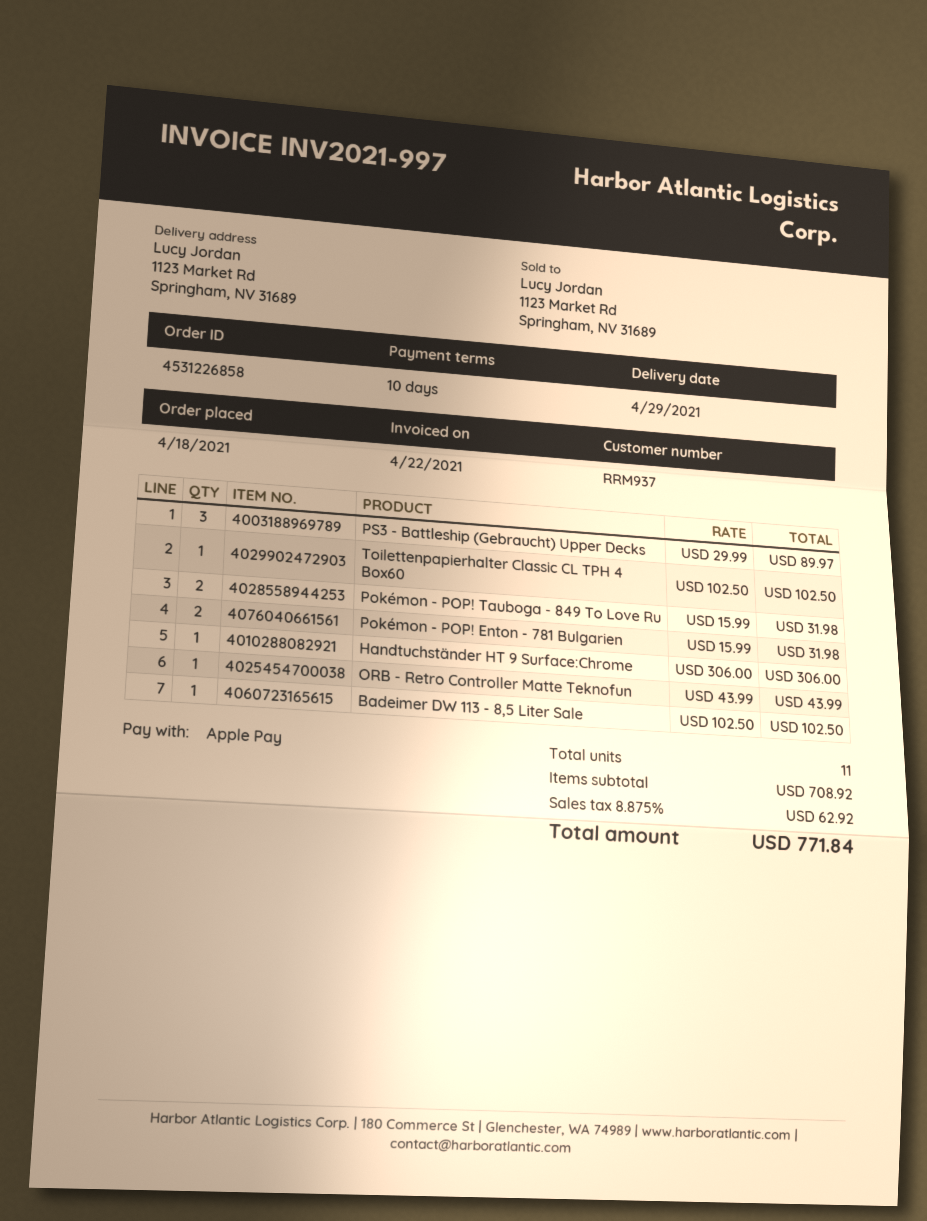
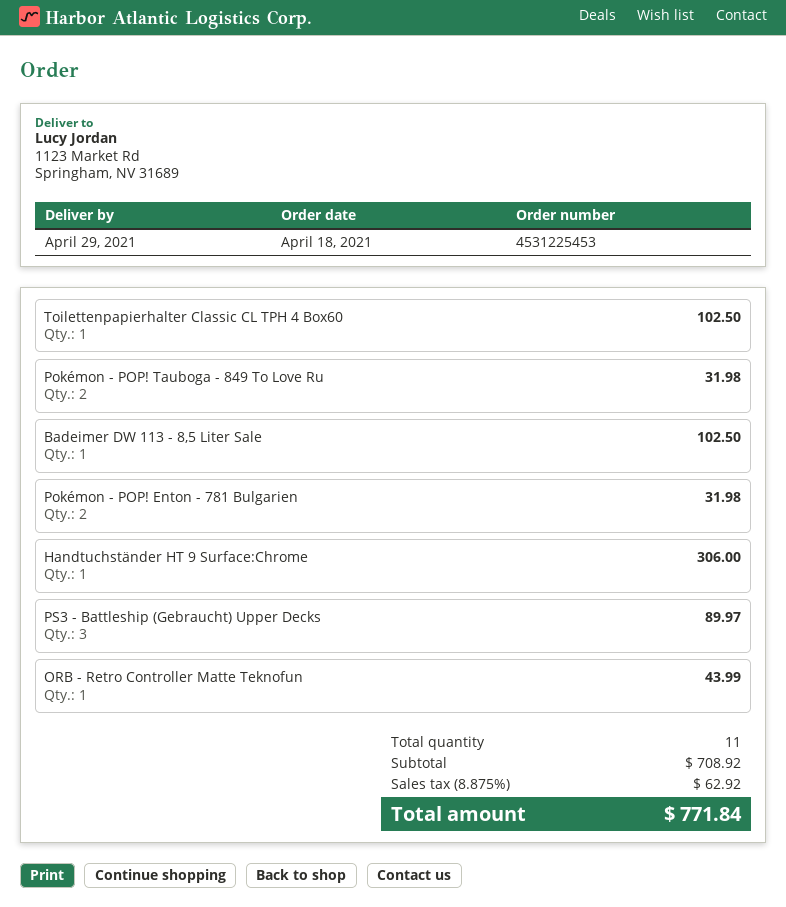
order number: 4531226858 -> 4531225453

